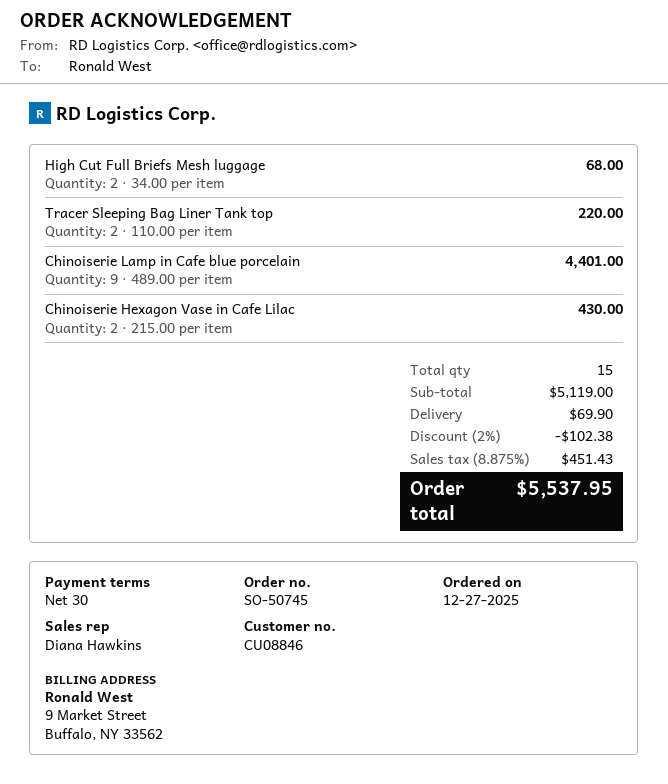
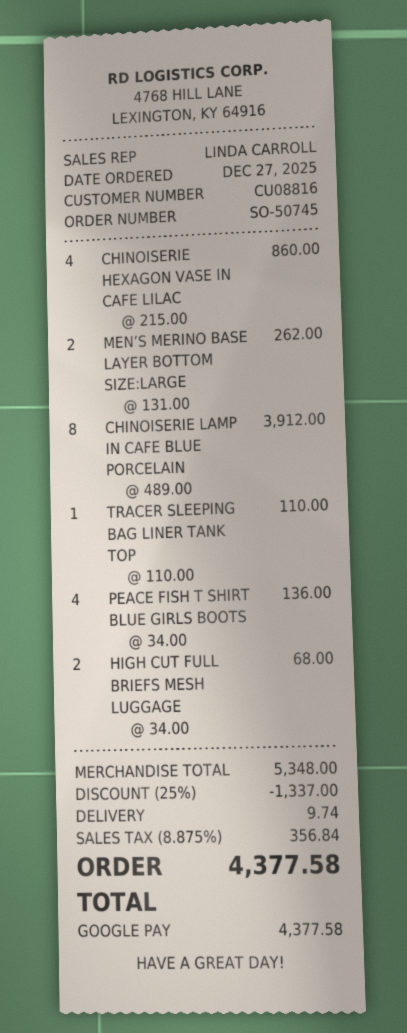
customer number: CU08846 -> CU08816
sales rep: Diana Hawkins -> LINDA CARROLL
Tracer Sleeping Bag Liner Tank top: 2 x 110.00 = 220.00 -> 1 x 110.00 = 110.00
Chinoiserie Lamp in Cafe blue porcelain: 9 x 489.00 = 4401.00 -> 8 x 489.00 = 3912.00
Chinoiserie Hexagon Vase in Cafe Lilac: 2 x 215.00 = 430.00 -> 4 x 215.00 = 860.00
MEN’S MERINO BASE LAYER BOTTOM SIZE:LARGE: none -> 2 x 131.00 = 262.00
PEACE FISH T SHIRT BLUE GIRLS BOOTS: none -> 4 x 34.00 = 136.00
subtotal: 5119.00 -> 5348.00
discount: 2% = 102.38 -> 25% = 1337.00
shipping: 69.90 -> 9.74
tax: 8.875% = 451.43 -> 8.875% = 356.84
total: 5537.95 -> 4377.58

